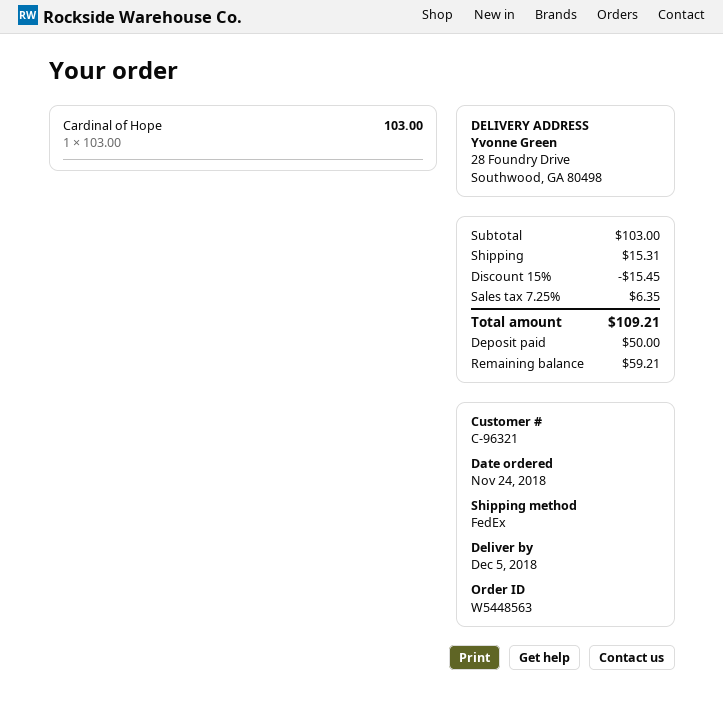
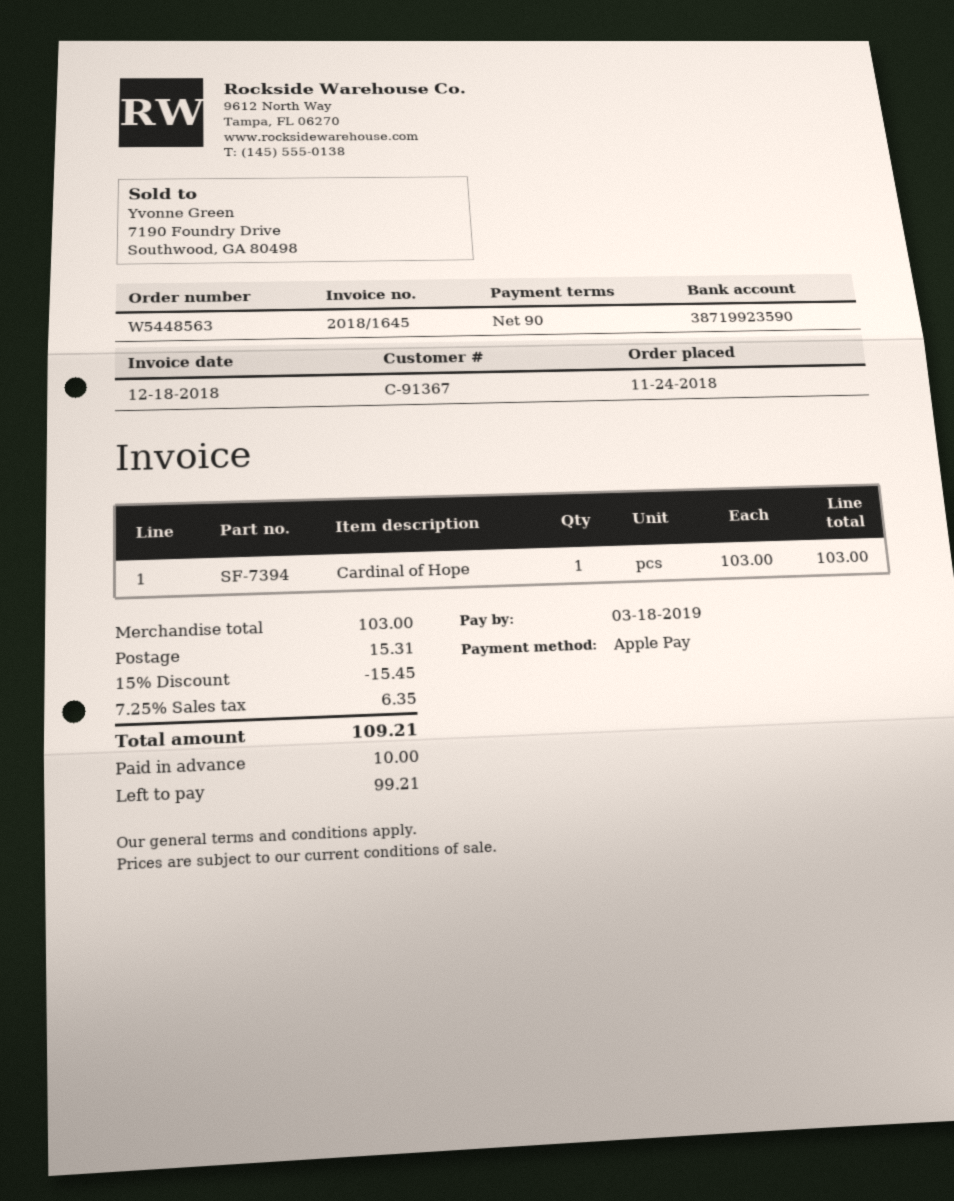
customer number: C-96321 -> C-91367
deposit: 50.00 -> 10.00
balance: 59.21 -> 99.21

